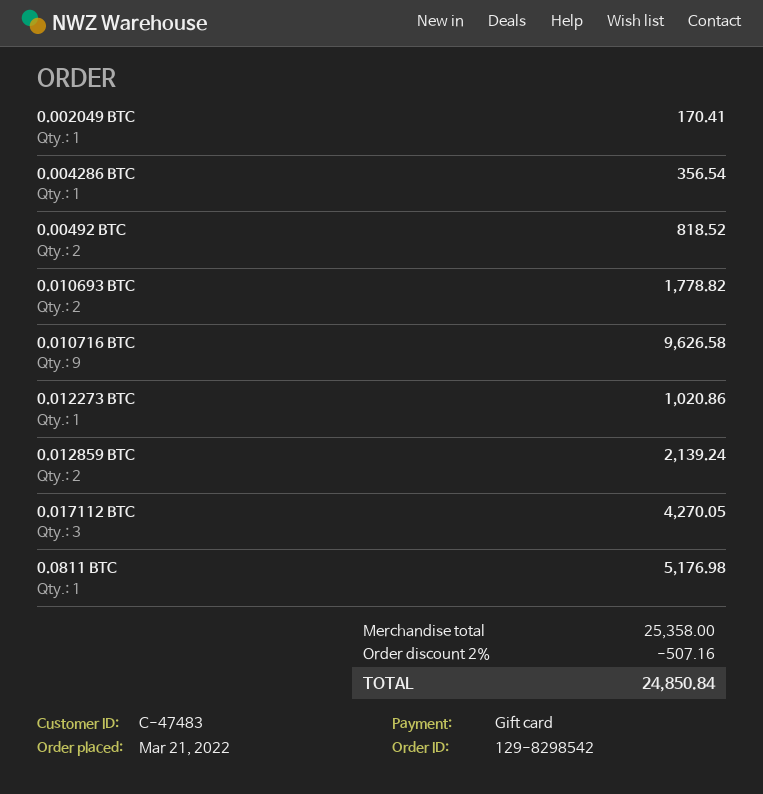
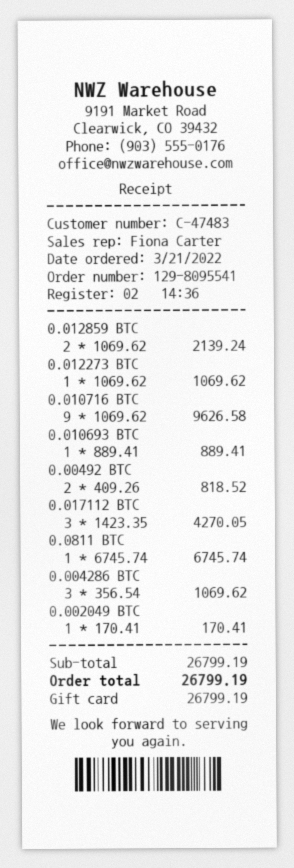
order number: 129-8298542 -> 129-8095541
0.004286 BTC: 1 for 356.54 -> 3 for 1069.62
0.010693 BTC: 2 for 1778.82 -> 1 for 889.41
0.012273 BTC: 1 for 1020.86 -> 1 for 1069.62
0.0811 BTC: 1 for 5176.98 -> 1 for 6745.74
subtotal: 25358.00 -> 26799.19
discount: 2% = 507.16 -> none
total: 24850.84 -> 26799.19

